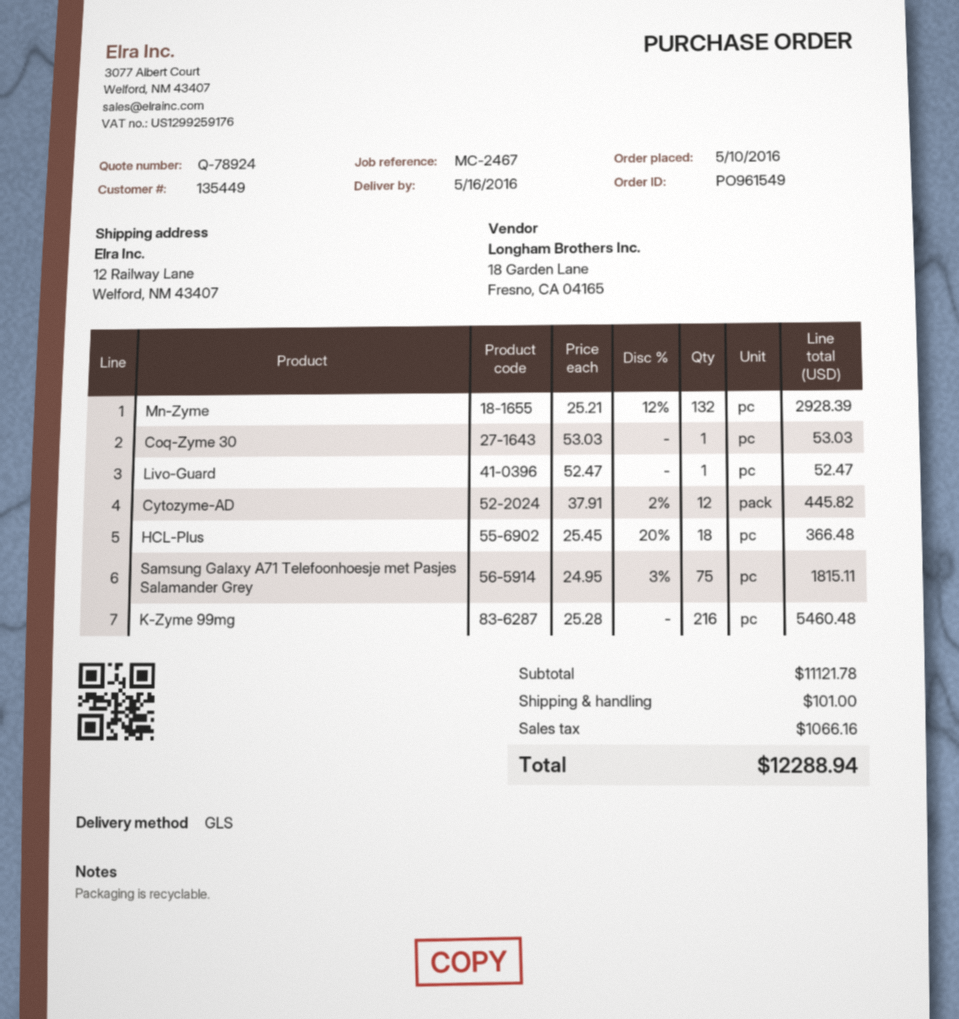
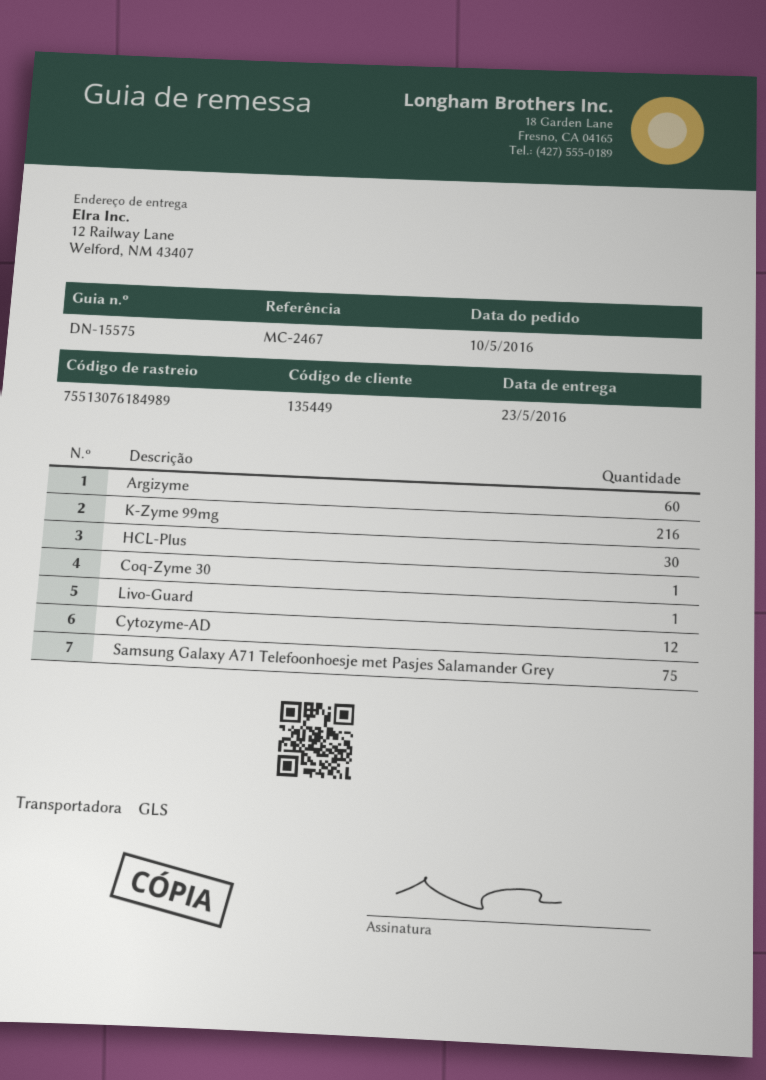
delivery date: 2016-05-16 -> 2016-05-23
Mn-Zyme: 132 -> none
HCL-Plus: 18 -> 30
Argizyme: none -> 60

